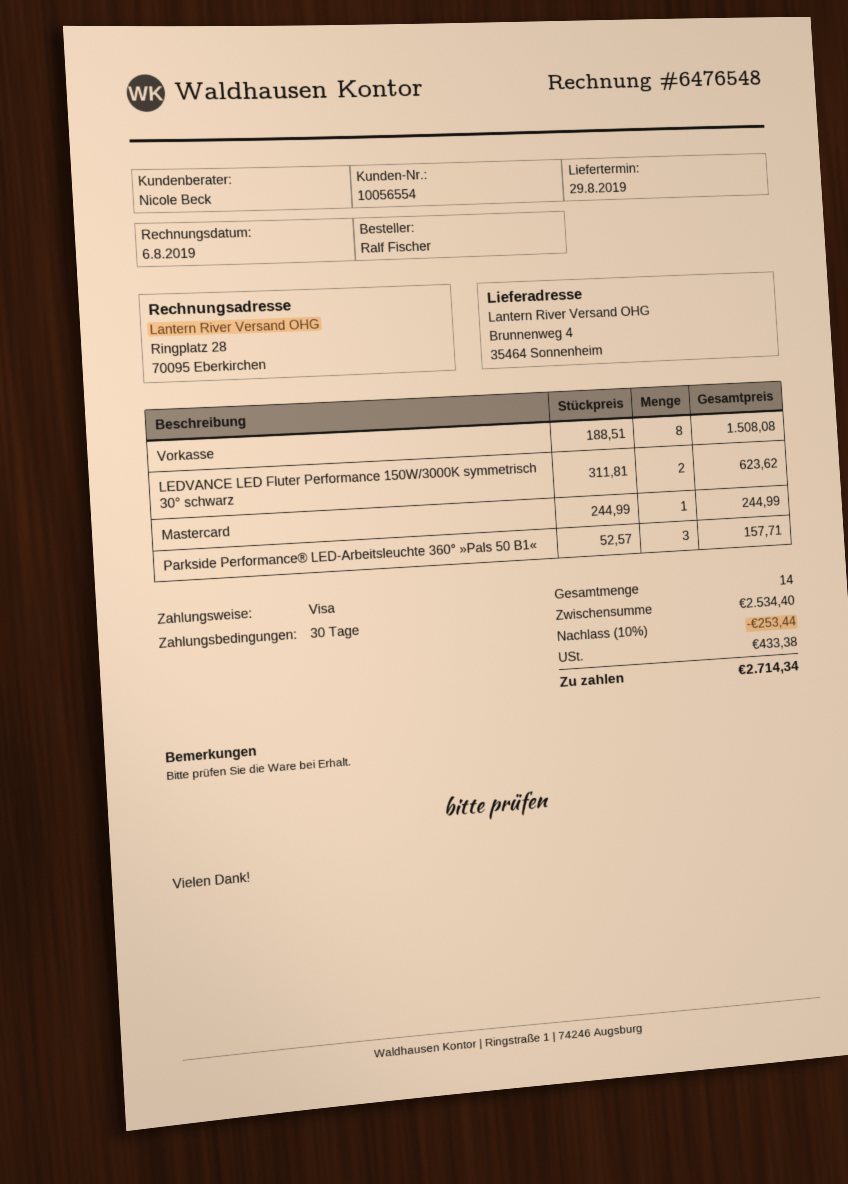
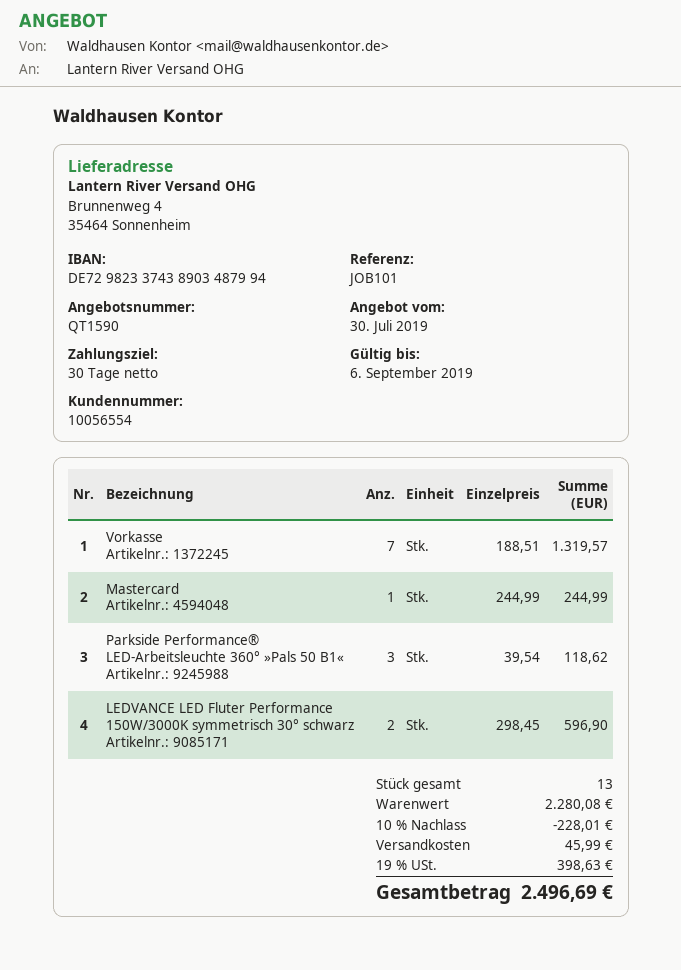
Vorkasse: 8 x 188.51 = 1508.08 -> 7 x 188.51 = 1319.57
LEDVANCE LED Fluter Performance 150W/3000K symmetrisch 30° schwarz: 2 x 311.81 = 623.62 -> 2 x 298.45 = 596.90
Parkside Performance® LED-Arbeitsleuchte 360° »Pals 50 B1«: 3 x 52.57 = 157.71 -> 3 x 39.54 = 118.62
total quantity: 14 -> 13
subtotal: 2534.40 -> 2280.08
discount: 10% = 253.44 -> 10% = 228.01
shipping: none -> 45.99
tax: 433.38 -> 398.63
total: 2714.34 -> 2496.69

